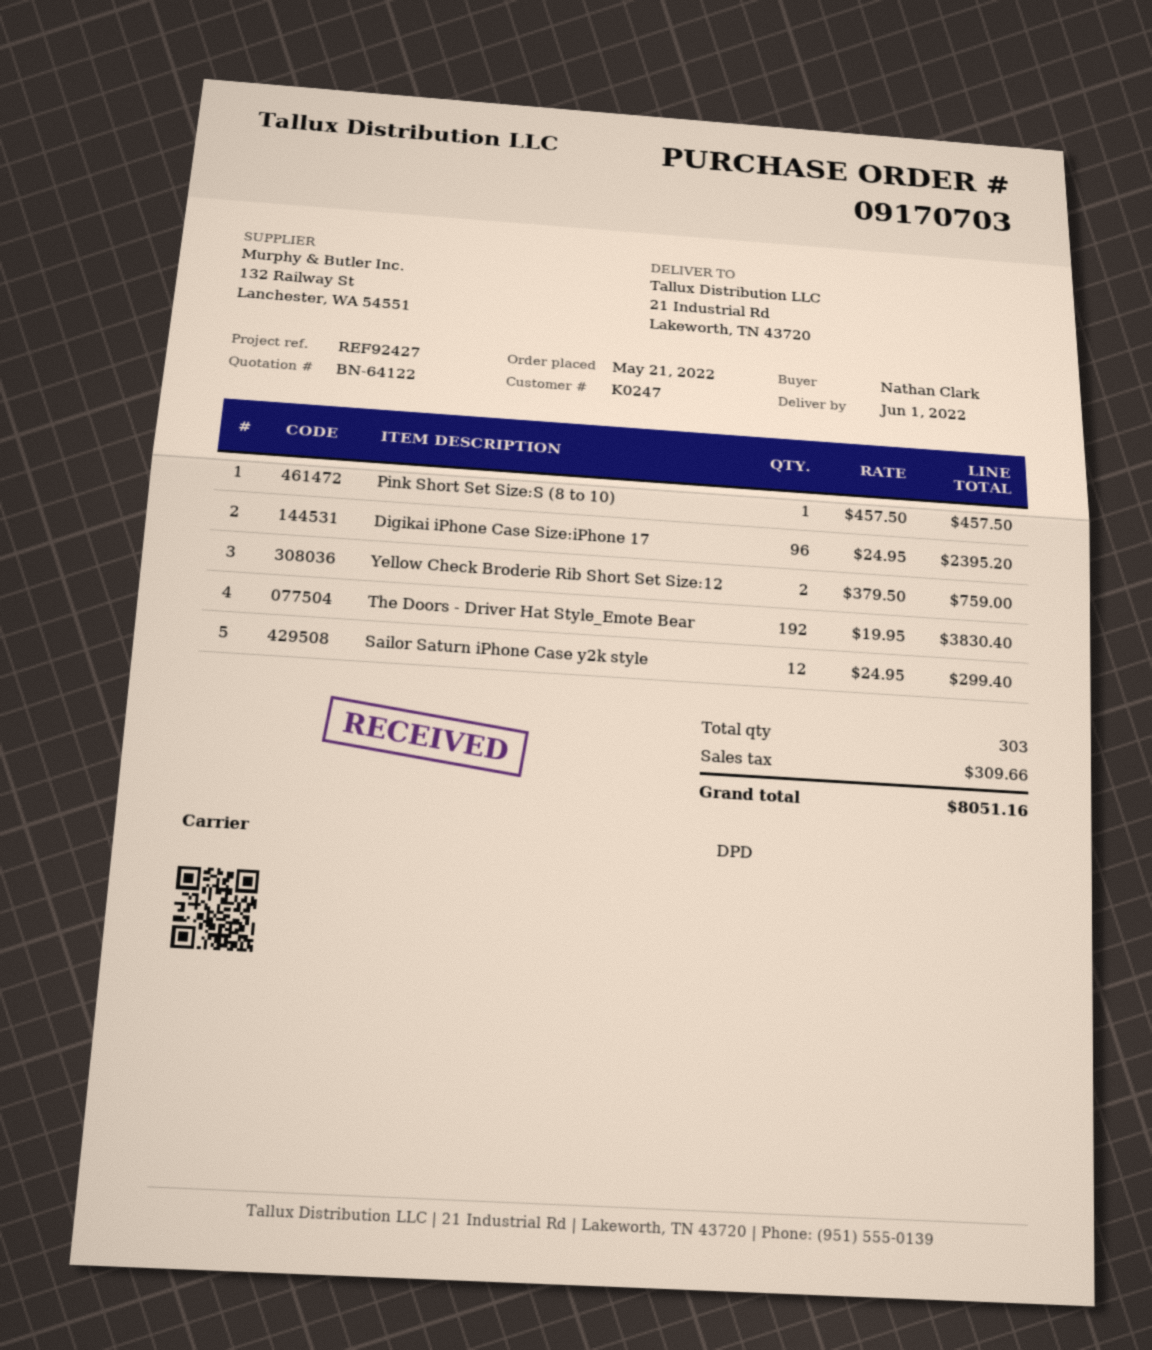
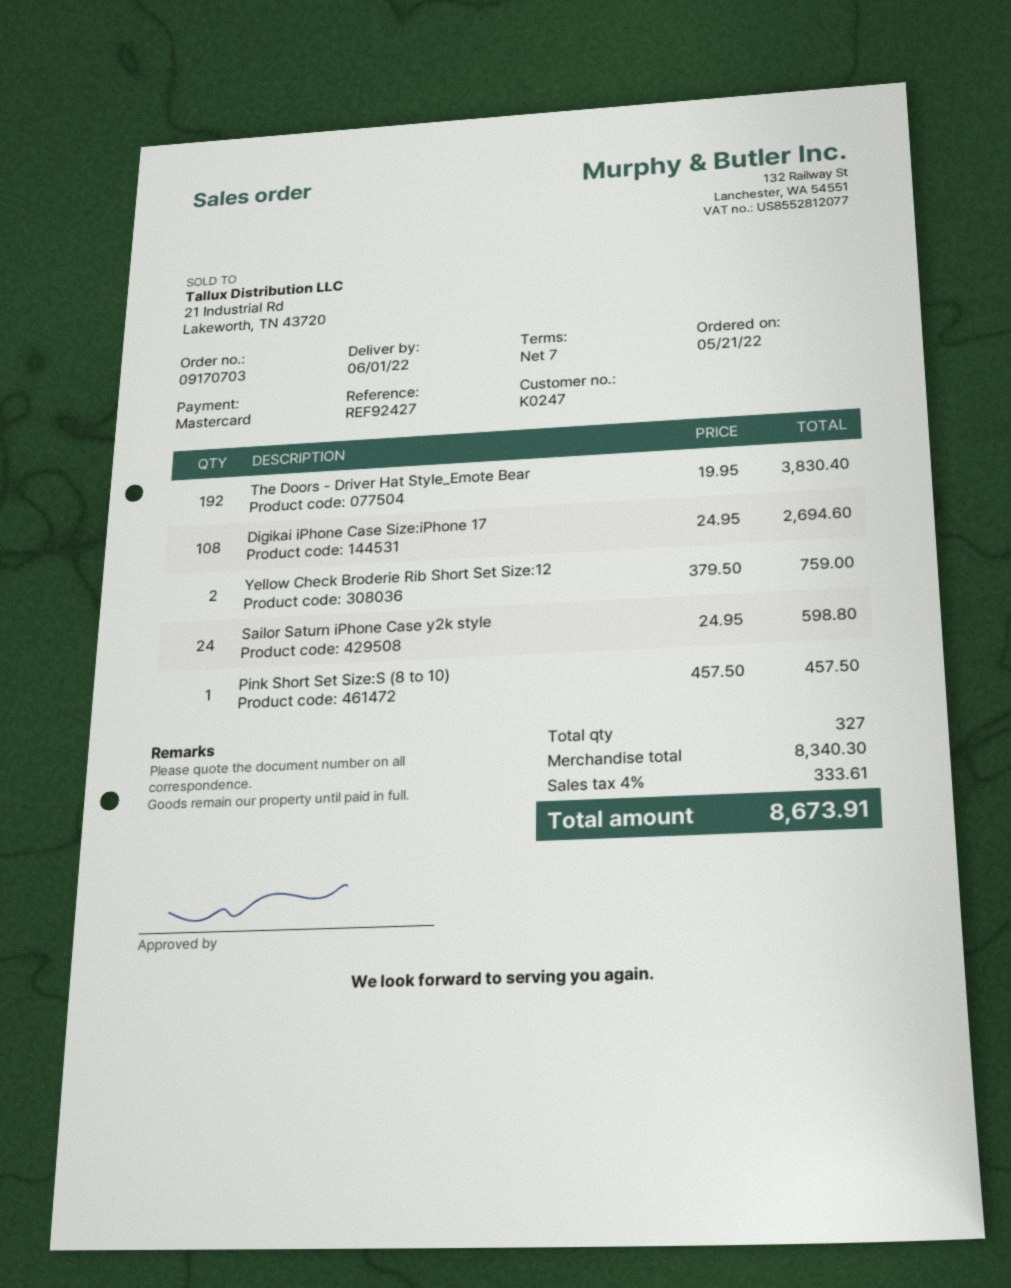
Digikai iPhone Case Size:iPhone 17: 96 x 24.95 = 2395.20 -> 108 x 24.95 = 2694.60
Sailor Saturn iPhone Case y2k style: 12 x 24.95 = 299.40 -> 24 x 24.95 = 598.80
total quantity: 303 -> 327
tax: 309.66 -> 333.61
total: 8051.16 -> 8673.91

